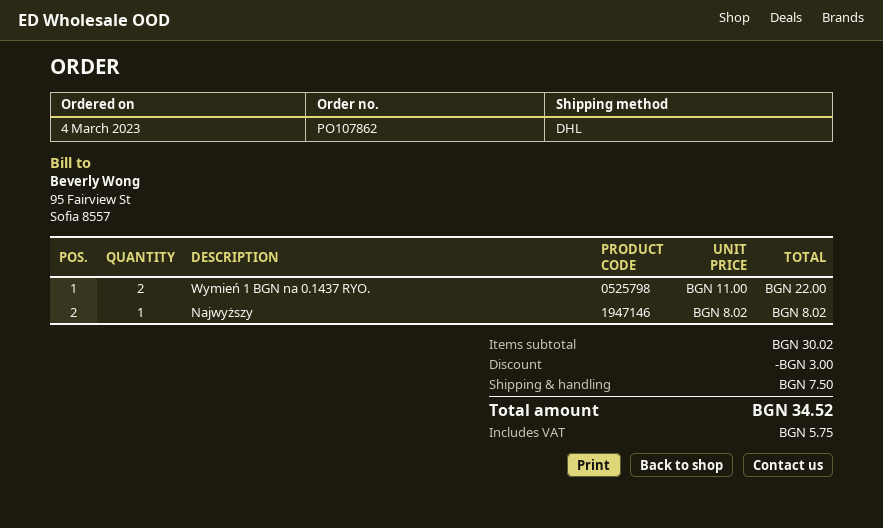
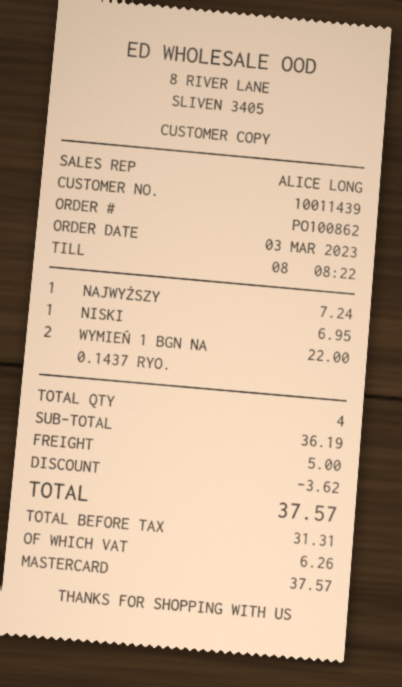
order number: PO107862 -> PO100862
order date: 2023-03-04 -> 2023-03-03
Najwyższy: 1 for 8.02 -> 1 for 7.24
NISKI: none -> 1 for 6.95
subtotal: 30.02 -> 36.19
discount: 3.00 -> 3.62
shipping: 7.50 -> 5.00
tax: 5.75 -> 6.26
total: 34.52 -> 37.57

